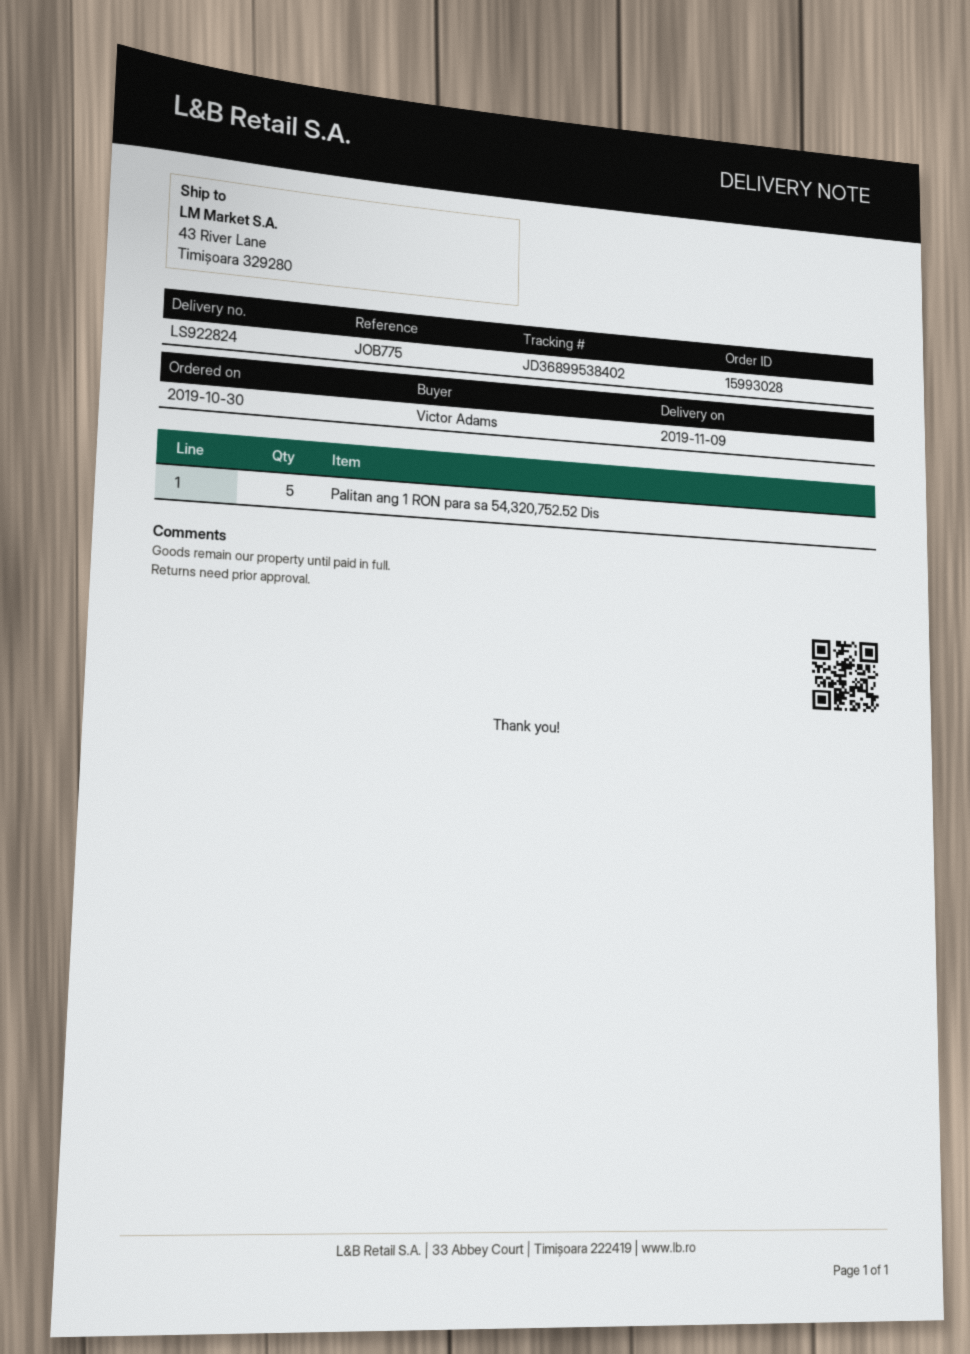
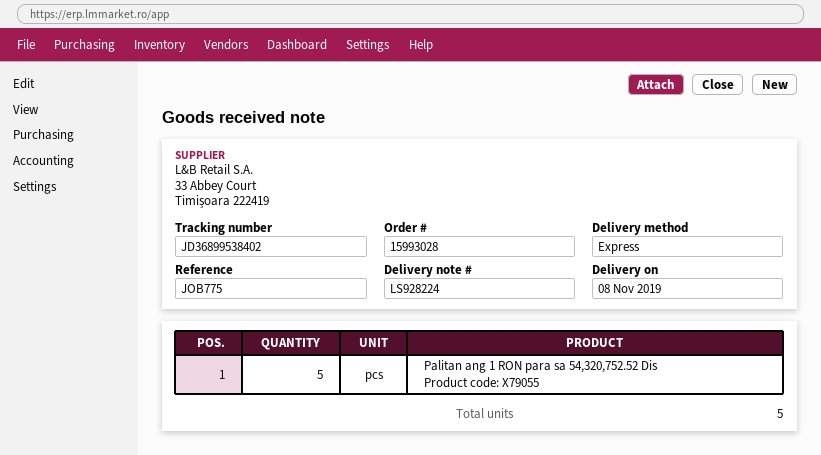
delivery note number: LS922824 -> LS928224
delivery date: 2019-11-09 -> 2019-11-08

